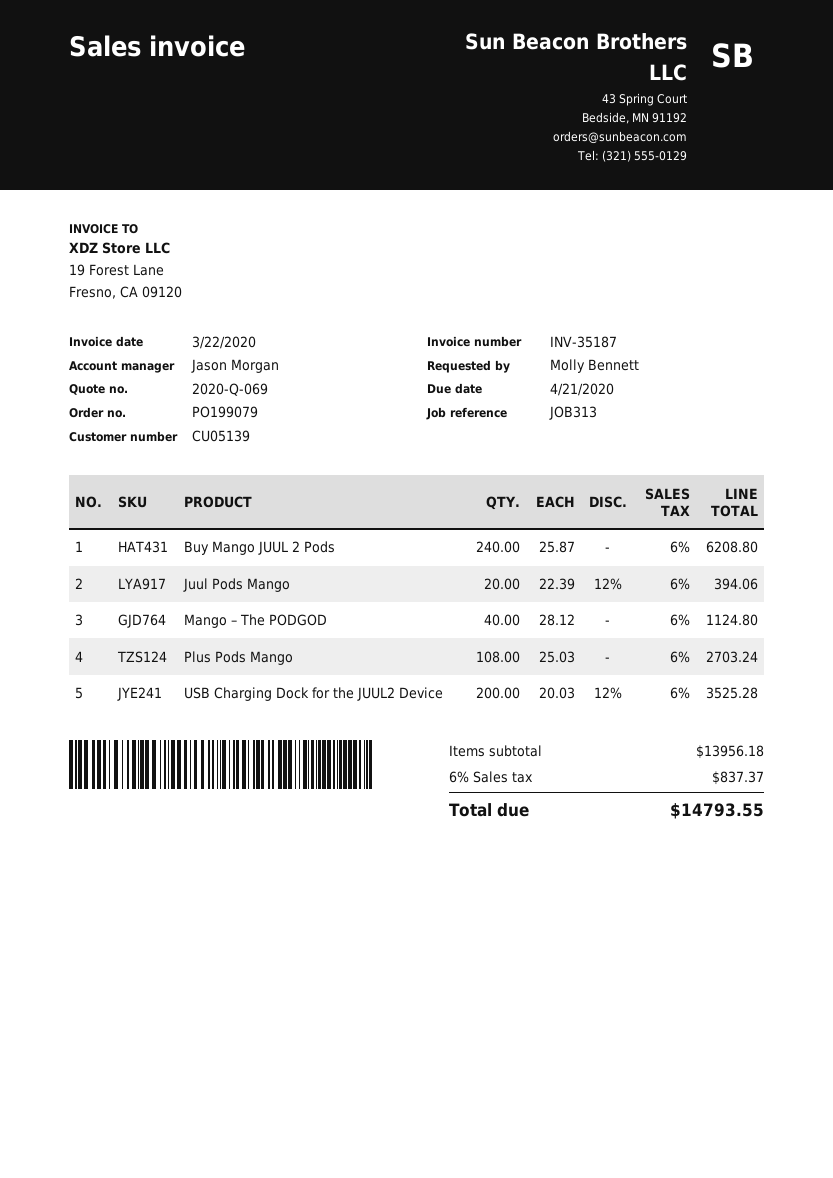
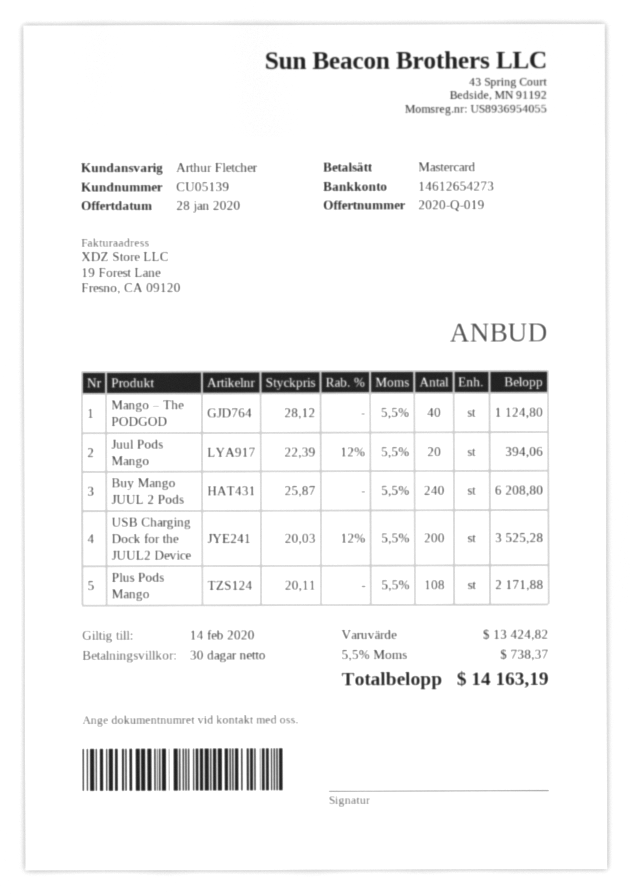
quote number: 2020-Q-069 -> 2020-Q-019
sales rep: Jason Morgan -> Arthur Fletcher
Plus Pods Mango: 108 x 25.03 = 2703.24 -> 108 x 20.11 = 2171.88
subtotal: 13956.18 -> 13424.82
tax: 6% = 837.37 -> 5.5% = 738.37
total: 14793.55 -> 14163.19

